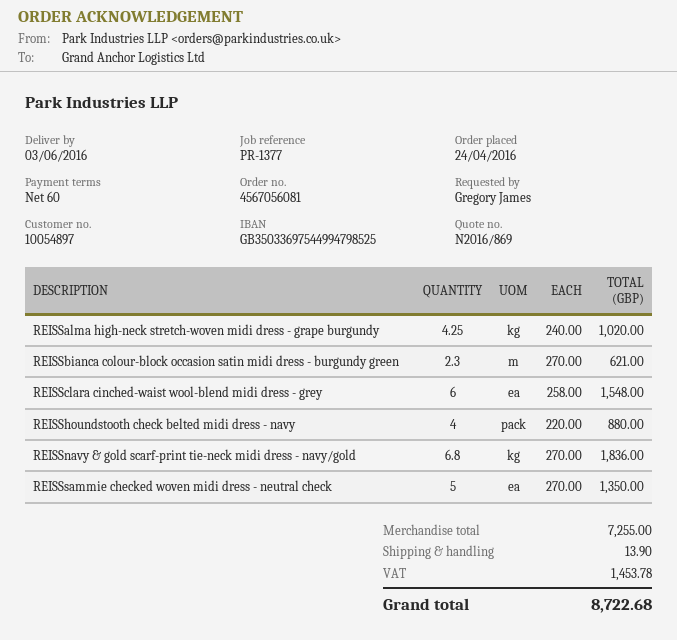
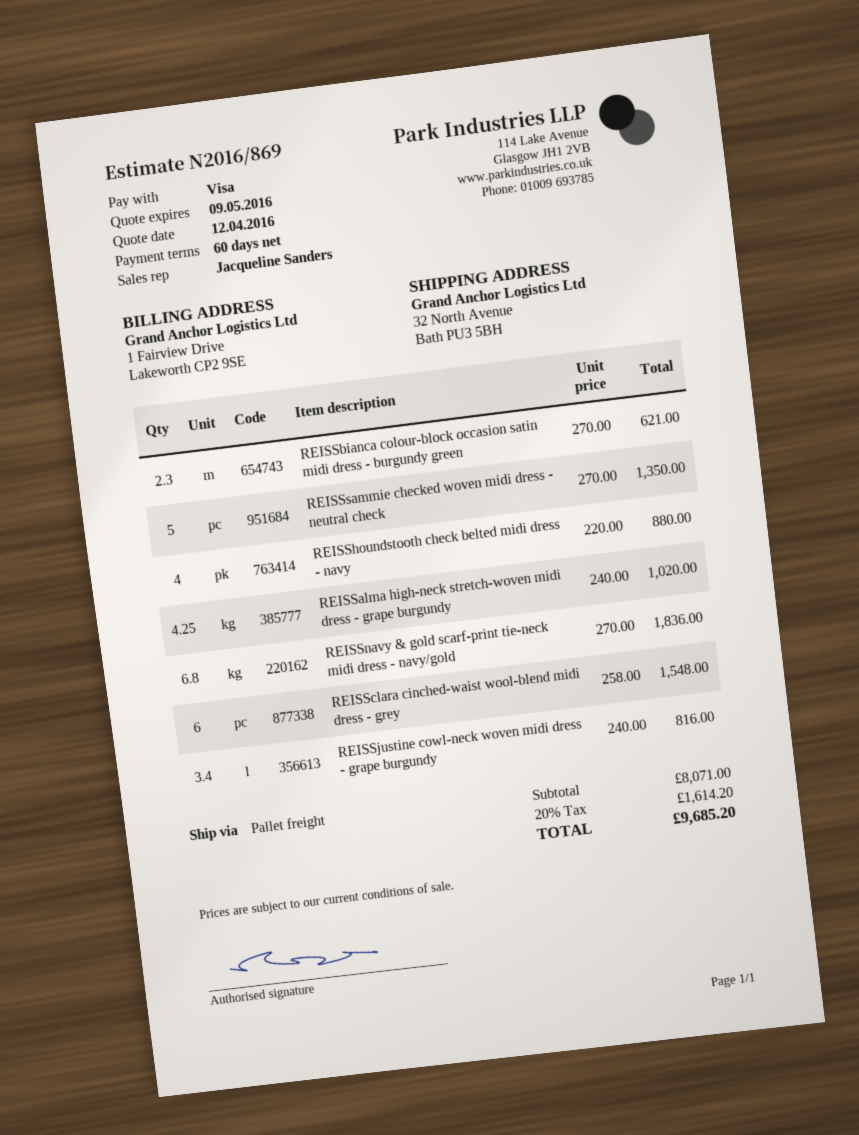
REISSjustine cowl-neck woven midi dress - grape burgundy: none -> 3.4 x 240.00 = 816.00
subtotal: 7255.00 -> 8071.00
shipping: 13.90 -> none
tax: 1453.78 -> 1614.20
total: 8722.68 -> 9685.20

